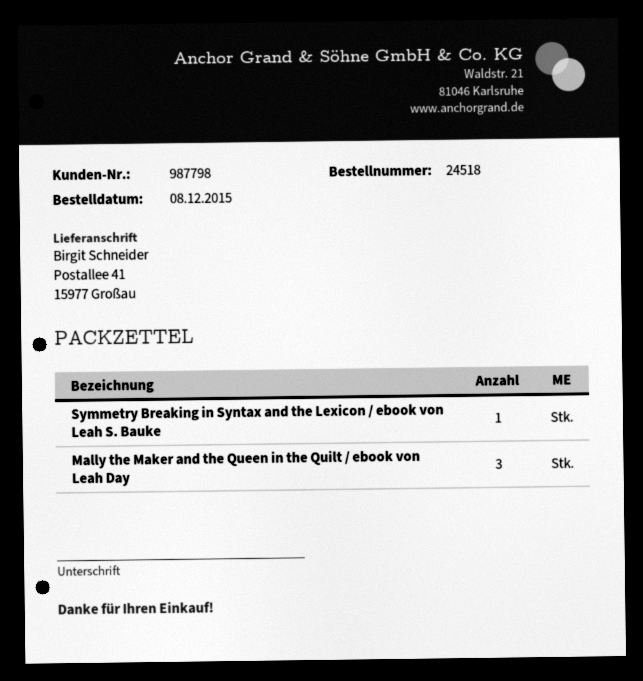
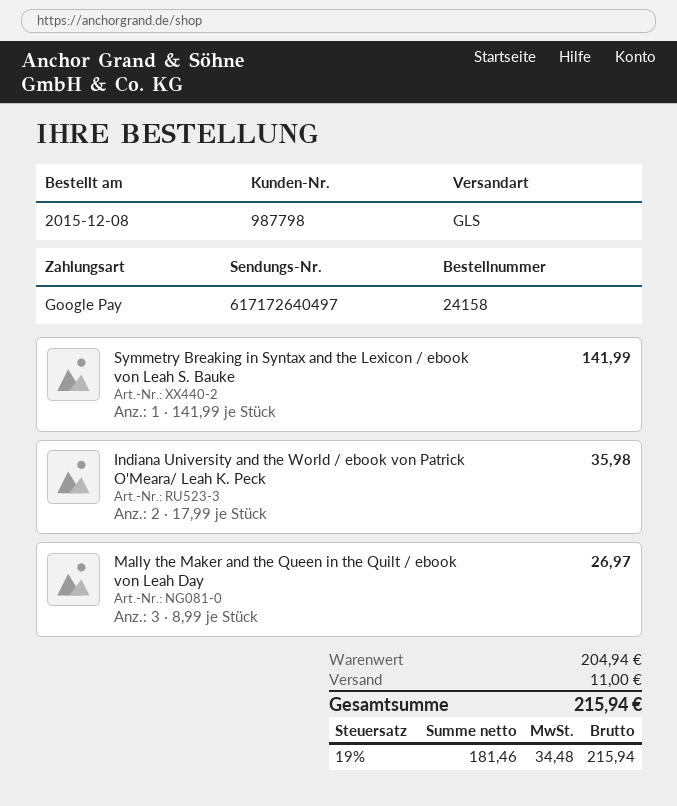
order number: 24518 -> 24158
Indiana University and the World / ebook von Patrick O'Meara/ Leah K. Peck: none -> 2

